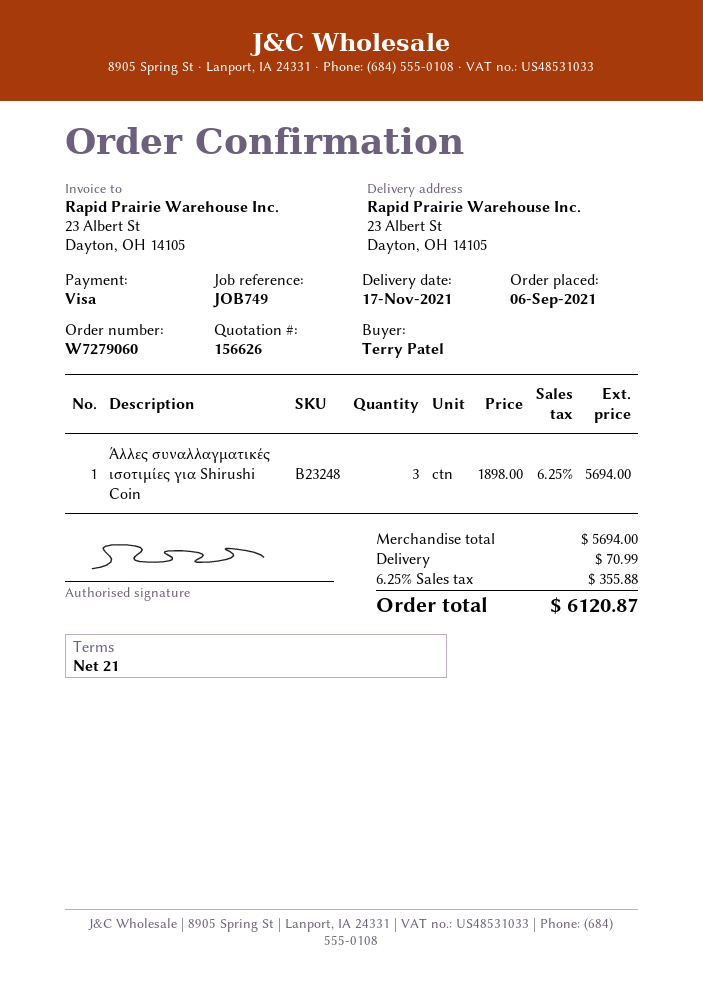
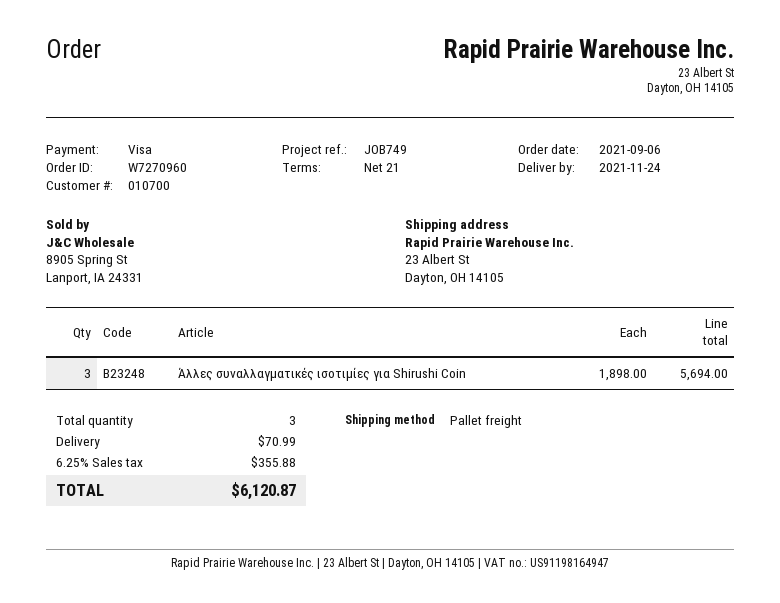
order number: W7279060 -> W7270960
delivery date: 2021-11-17 -> 2021-11-24

